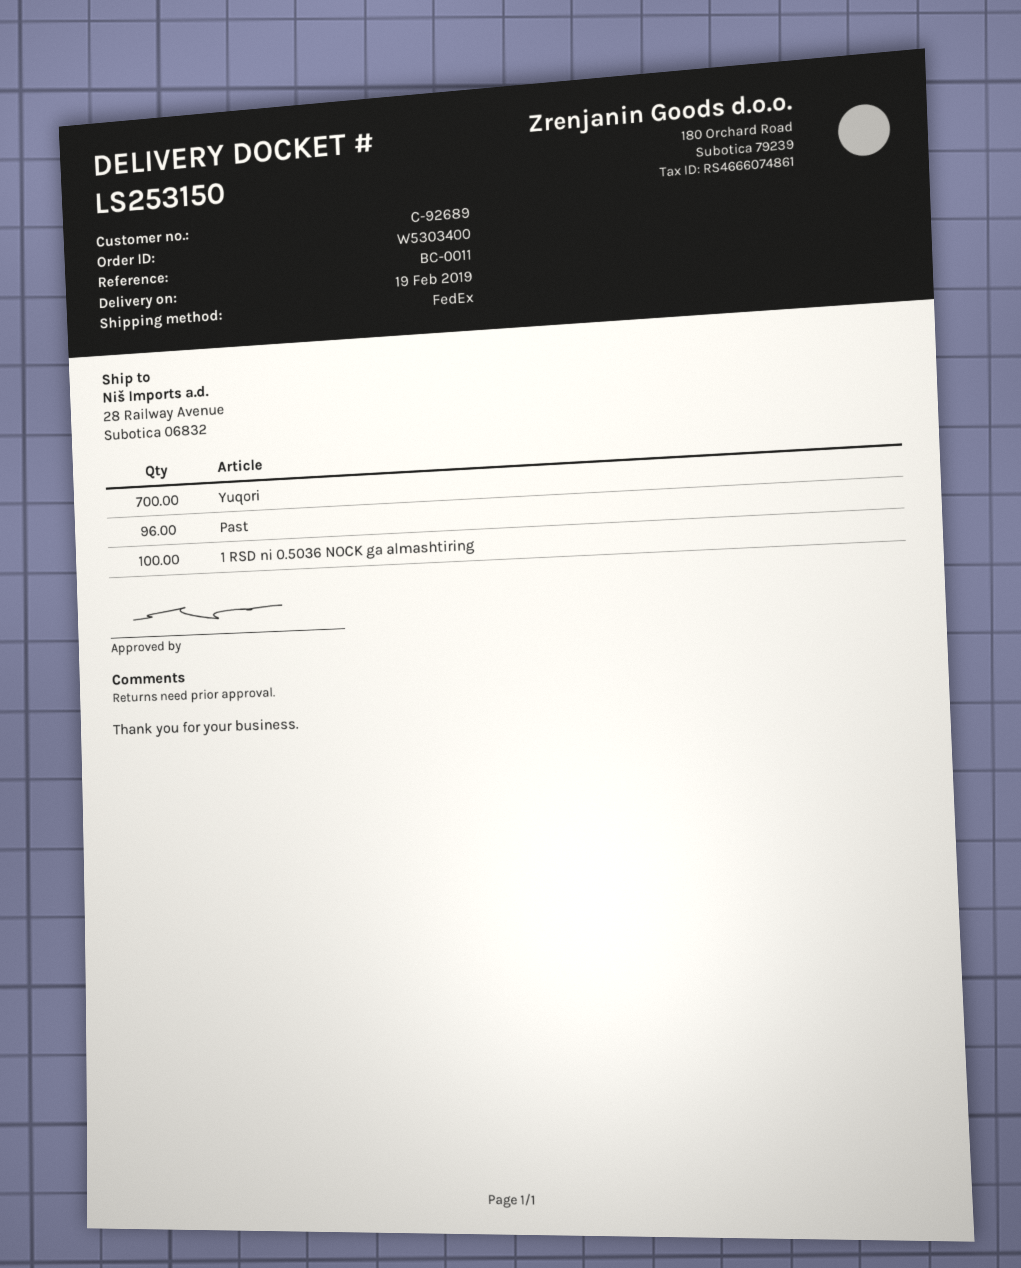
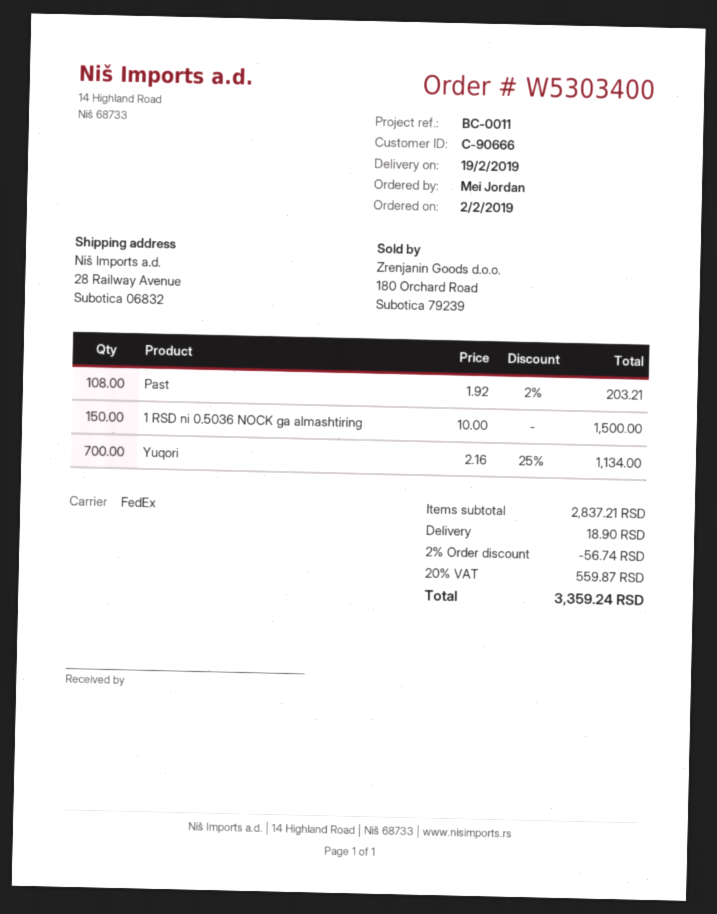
customer number: C-92689 -> C-90666
Past: 96 -> 108
1 RSD ni 0.5036 NOCK ga almashtiring: 100 -> 150

